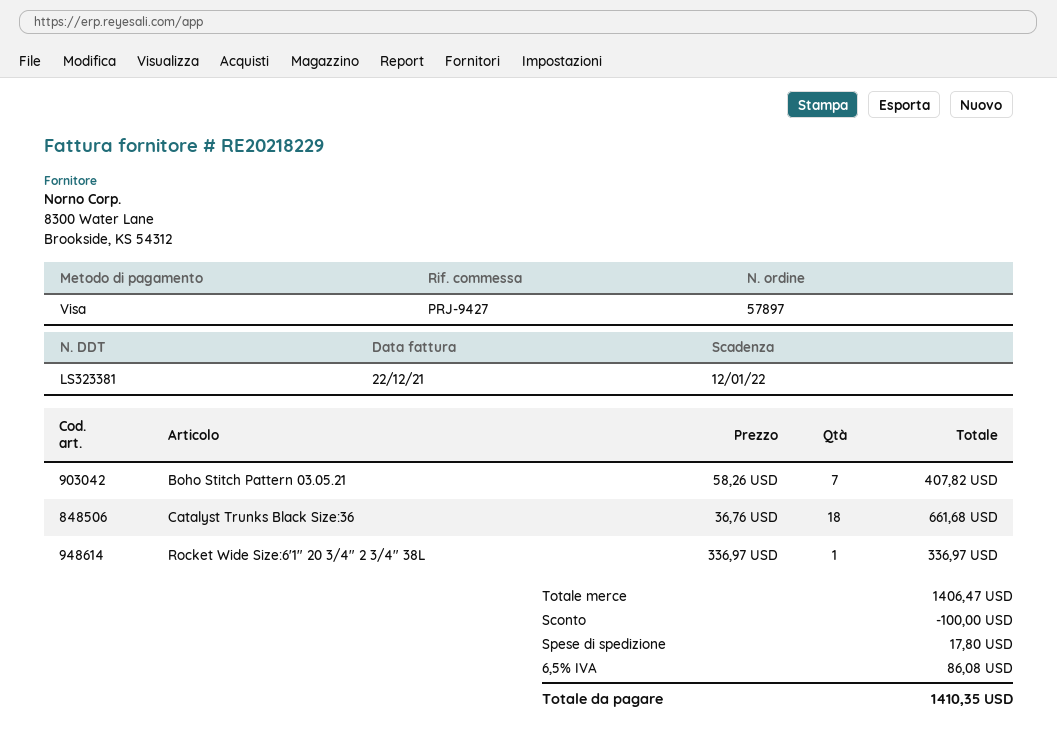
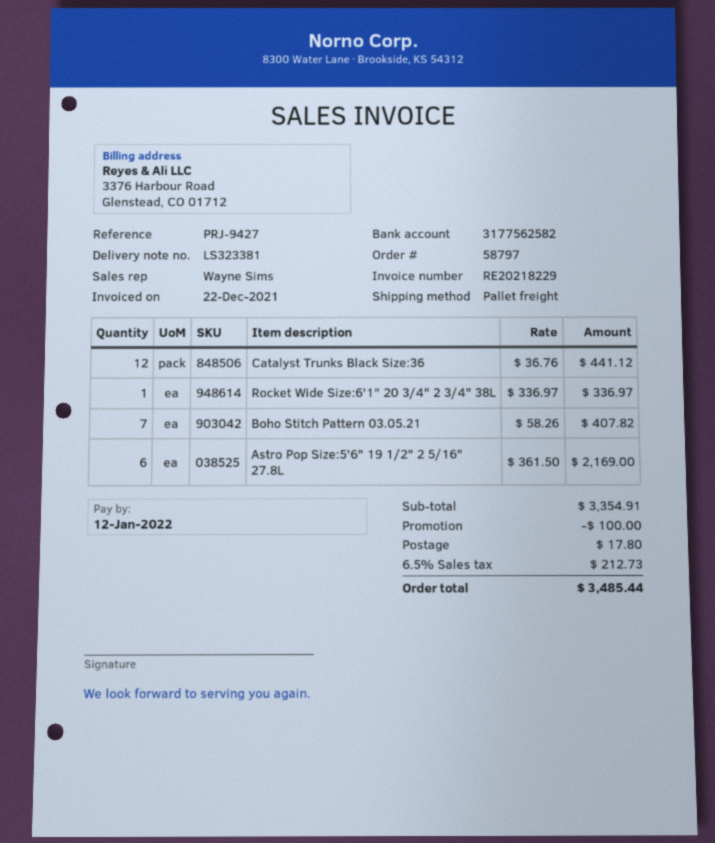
order number: 57897 -> 58797
Catalyst Trunks Black Size:36: 18 x 36.76 = 661.68 -> 12 x 36.76 = 441.12
Astro Pop Size:5'6" 19 1/2" 2 5/16" 27.8L: none -> 6 x 361.50 = 2169.00
subtotal: 1406.47 -> 3354.91
tax: 6.5% = 86.08 -> 6.5% = 212.73
total: 1410.35 -> 3485.44

